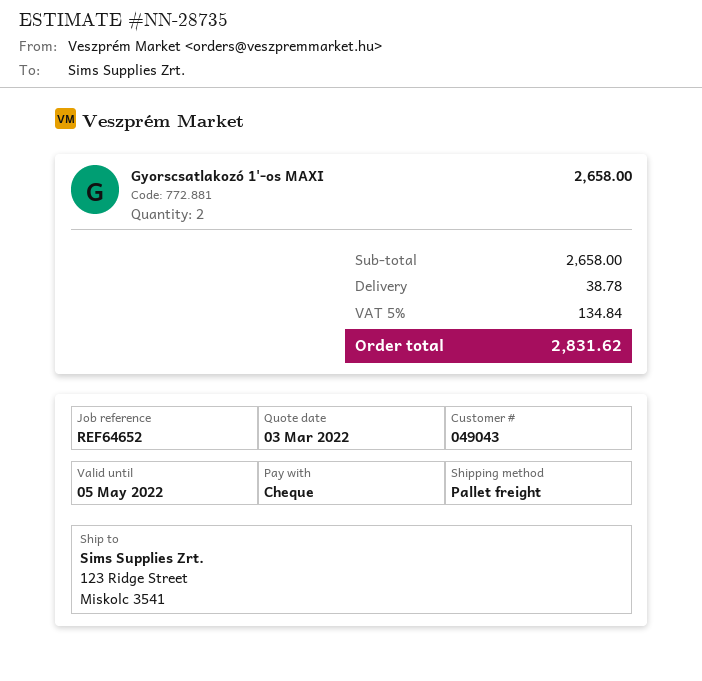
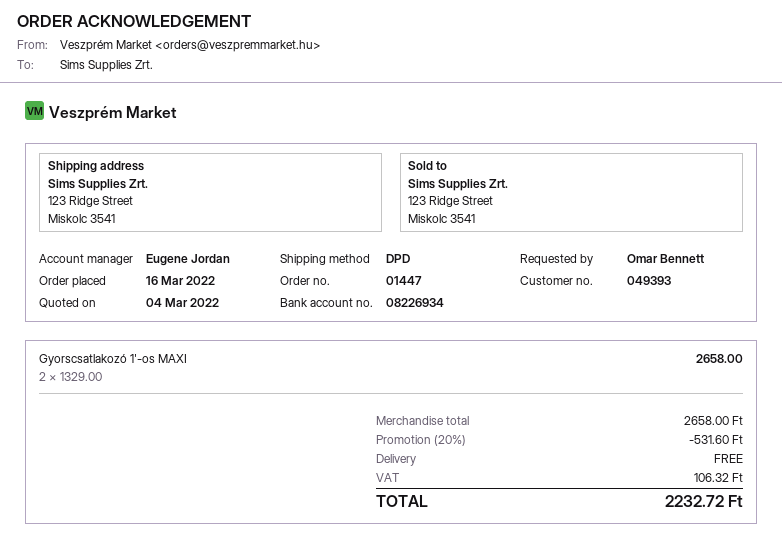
quote date: 2022-03-03 -> 2022-03-04
customer number: 049043 -> 049393
shipping method: pallet freight -> DPD
discount: none -> 20% = 531.60
shipping: 38.78 -> 0.00
tax: 134.84 -> 106.32
total: 2831.62 -> 2232.72

